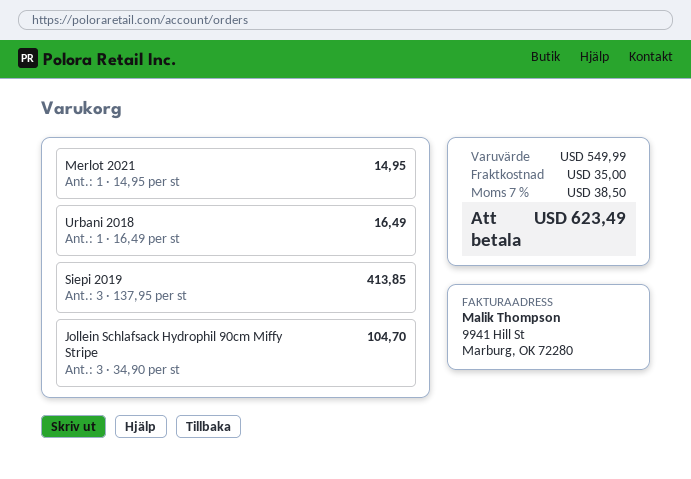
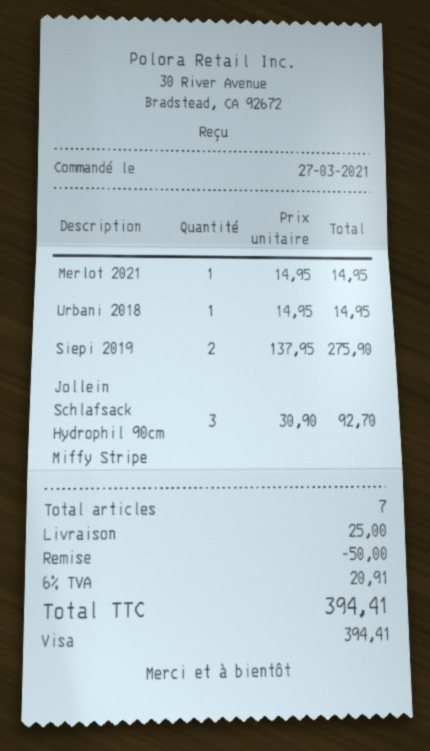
Urbani 2018: 1 x 16.49 = 16.49 -> 1 x 14.95 = 14.95
Siepi 2019: 3 x 137.95 = 413.85 -> 2 x 137.95 = 275.90
Jollein Schlafsack Hydrophil 90cm Miffy Stripe: 3 x 34.90 = 104.70 -> 3 x 30.90 = 92.70
discount: none -> 50.00
shipping: 35.00 -> 25.00
tax: 7% = 38.50 -> 6% = 20.91
total: 623.49 -> 394.41

